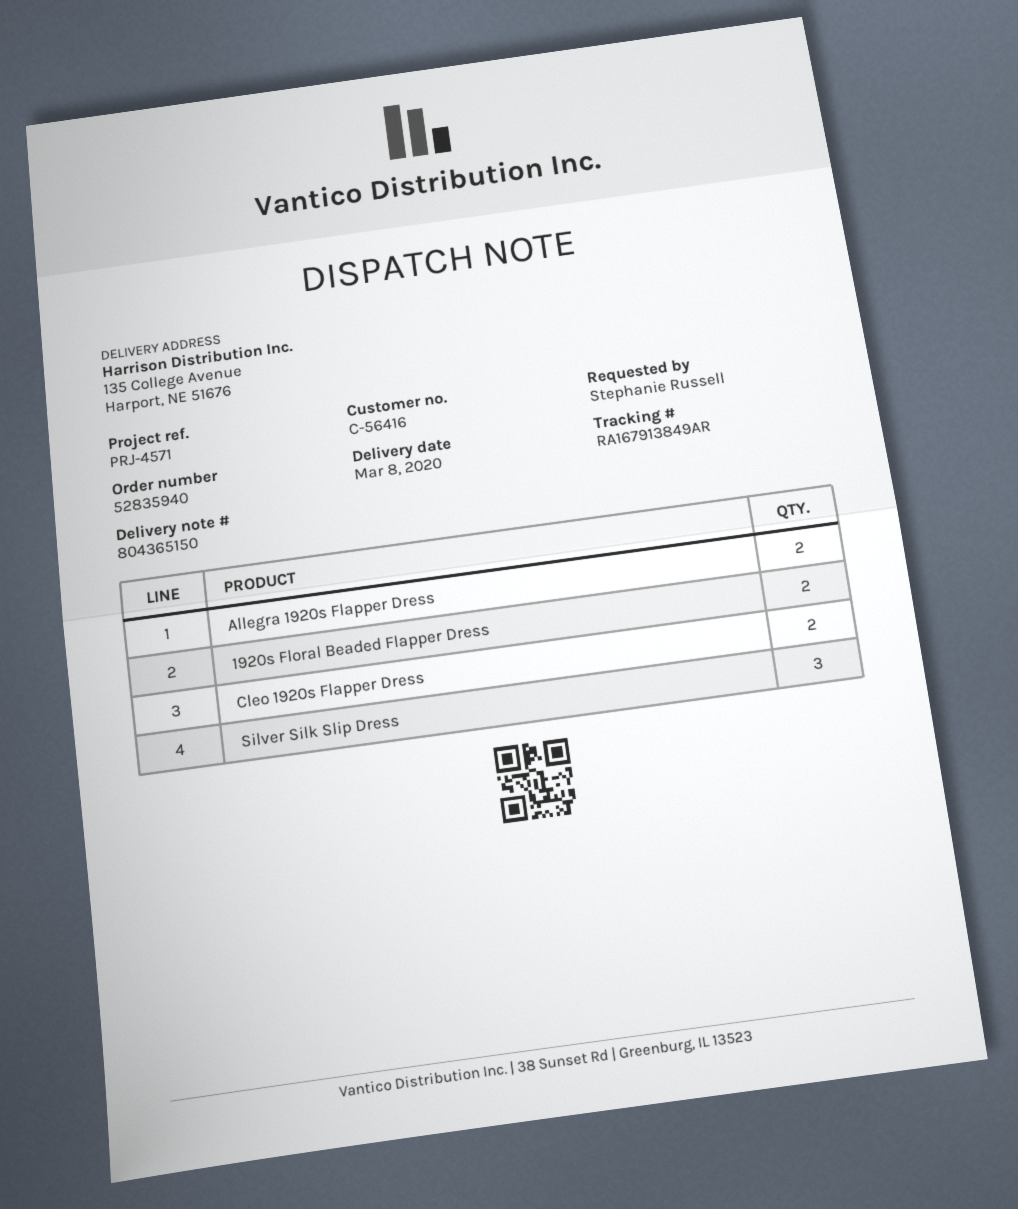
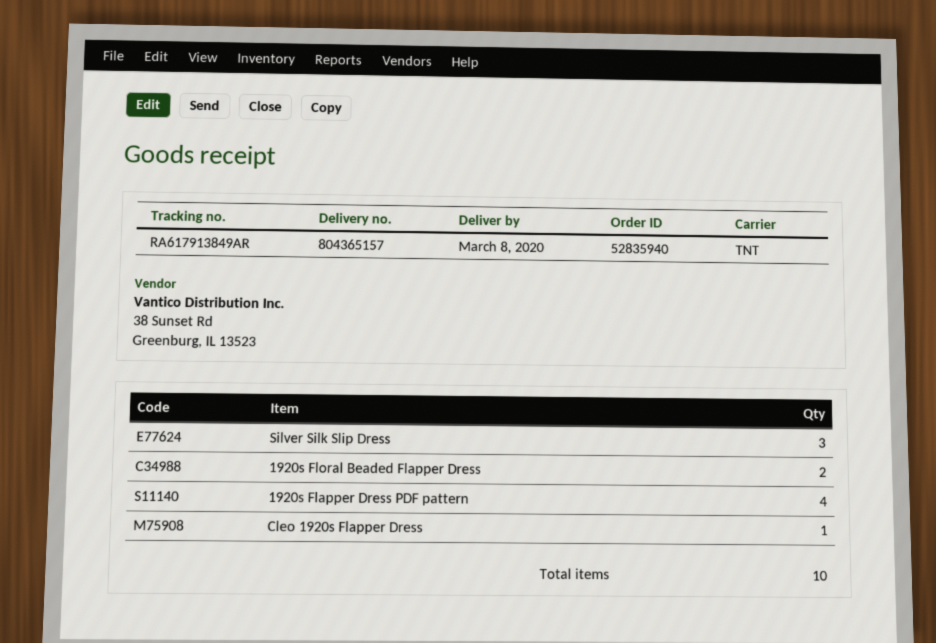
delivery note number: 804365150 -> 804365157
tracking number: RA167913849AR -> RA617913849AR
Allegra 1920s Flapper Dress: 2 -> none
Cleo 1920s Flapper Dress: 2 -> 1
1920s Flapper Dress PDF pattern: none -> 4

